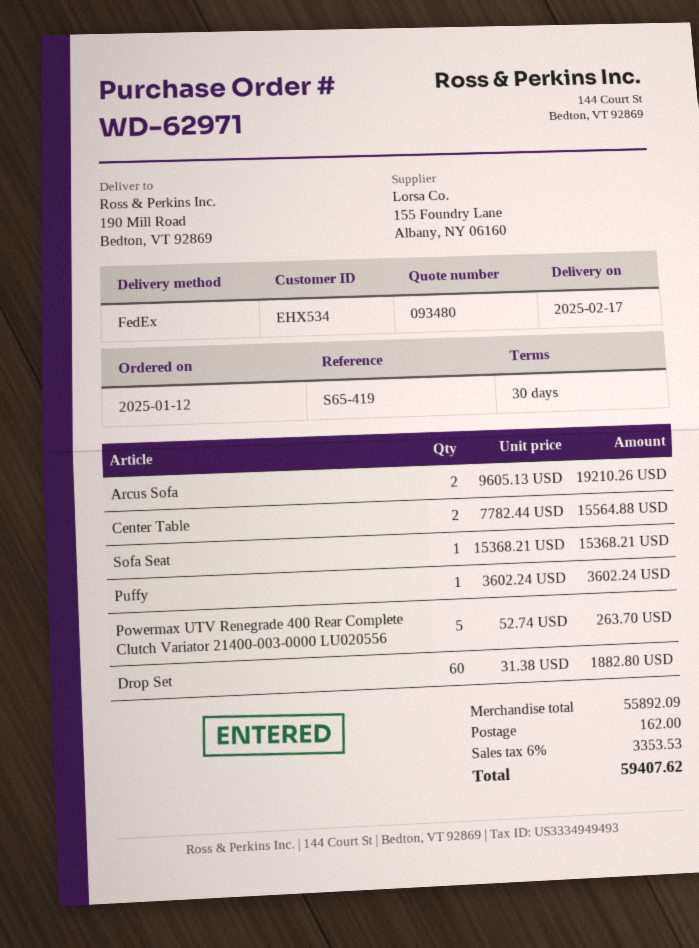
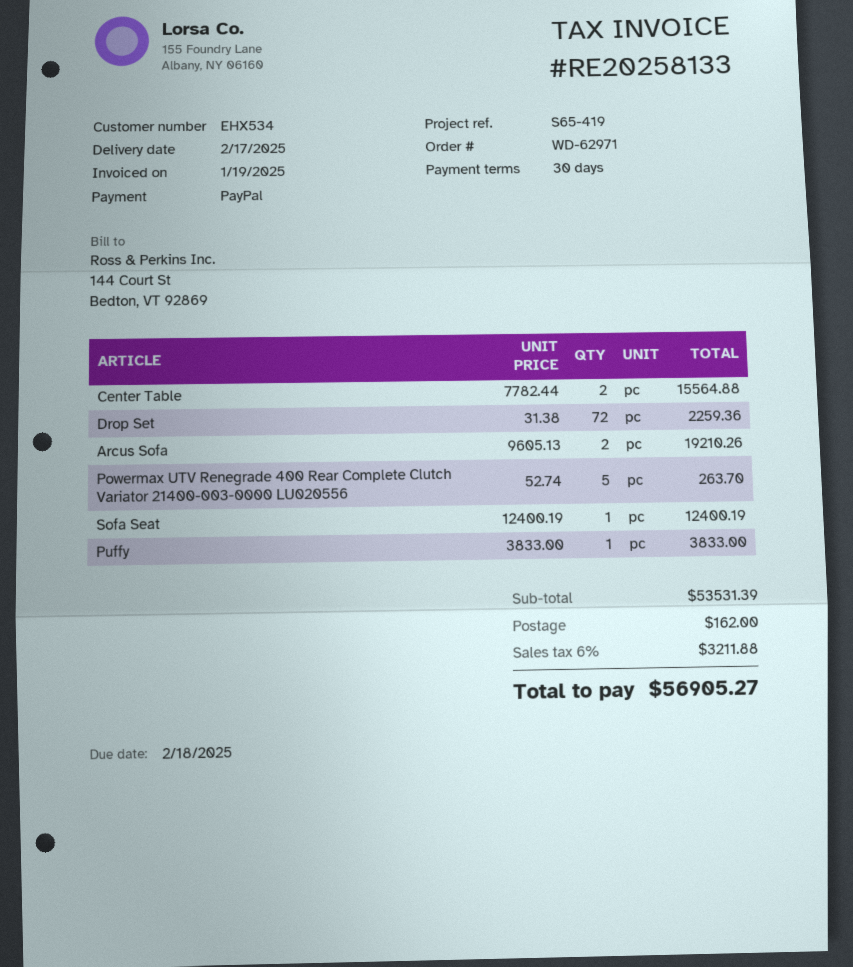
Sofa Seat: 1 x 15368.21 = 15368.21 -> 1 x 12400.19 = 12400.19
Puffy: 1 x 3602.24 = 3602.24 -> 1 x 3833.00 = 3833.00
Drop Set: 60 x 31.38 = 1882.80 -> 72 x 31.38 = 2259.36
subtotal: 55892.09 -> 53531.39
tax: 6% = 3353.53 -> 6% = 3211.88
total: 59407.62 -> 56905.27

